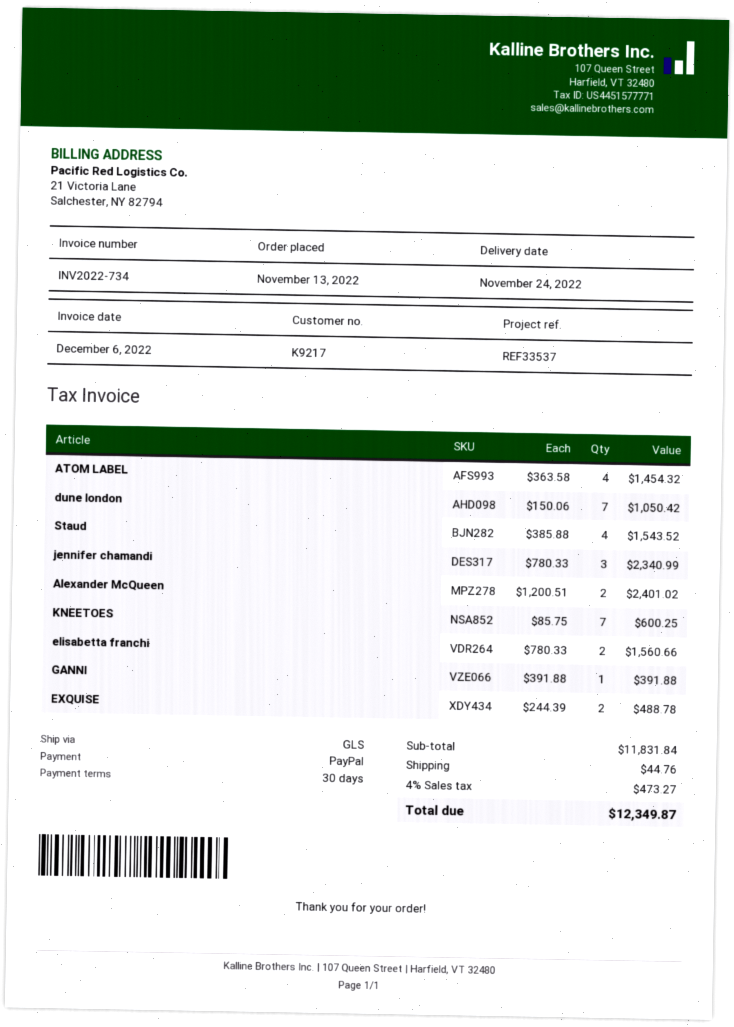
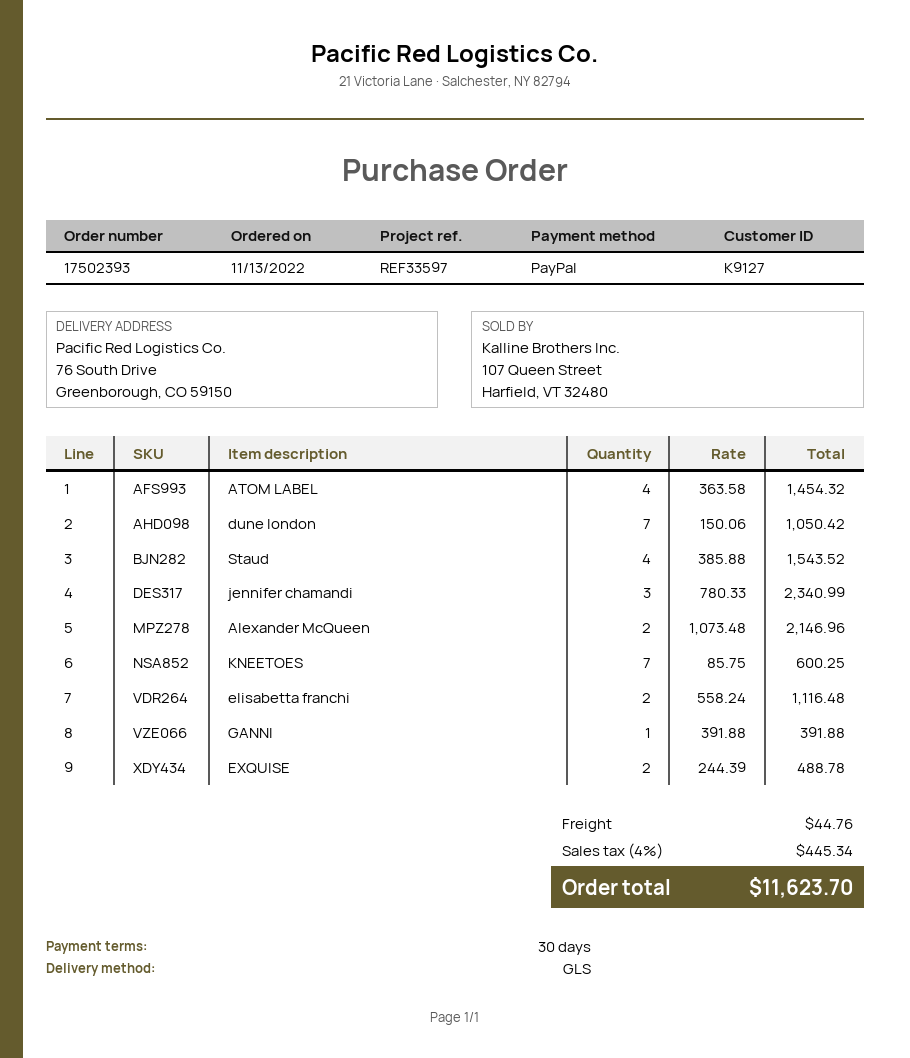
customer number: K9217 -> K9127
reference: REF33537 -> REF33597
Alexander McQueen: 2 x 1200.51 = 2401.02 -> 2 x 1073.48 = 2146.96
elisabetta franchi: 2 x 780.33 = 1560.66 -> 2 x 558.24 = 1116.48
tax: 4% = 473.27 -> 4% = 445.34
total: 12349.87 -> 11623.70

